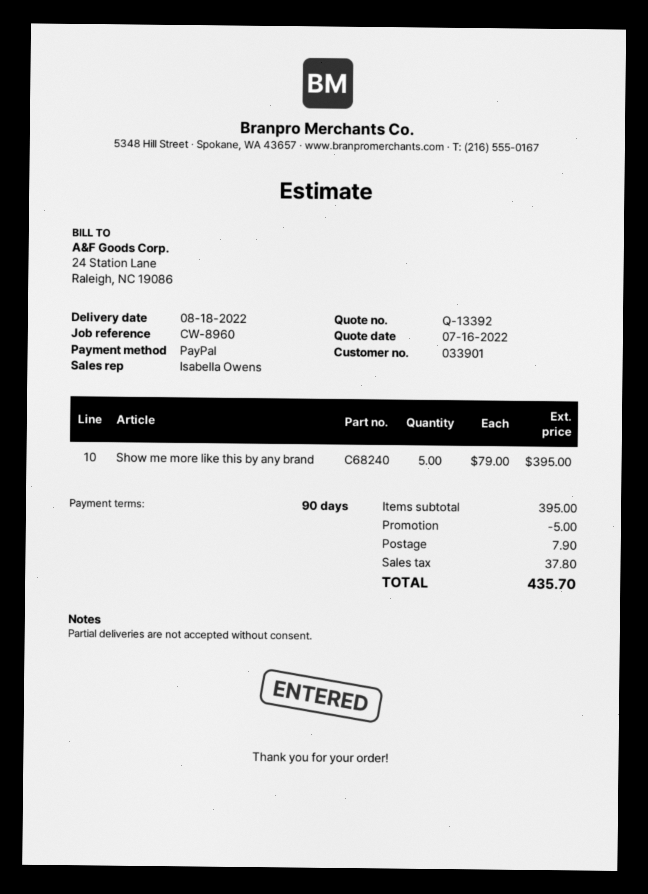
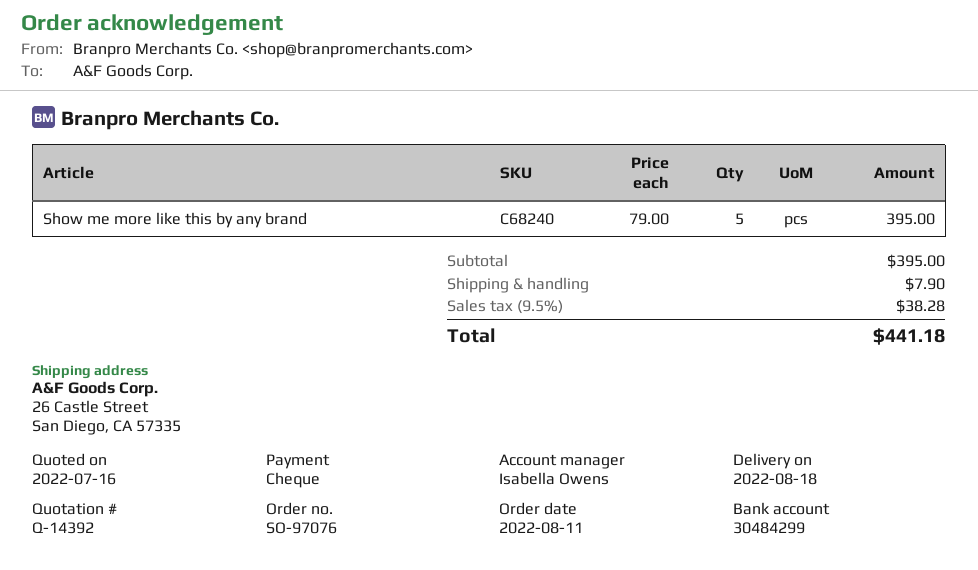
quote number: Q-13392 -> Q-14392
payment method: PayPal -> cheque
discount: 5.00 -> none
tax: 37.80 -> 38.28
total: 435.70 -> 441.18

